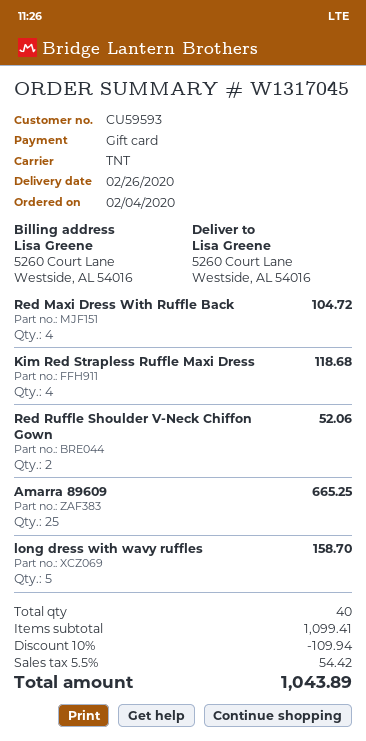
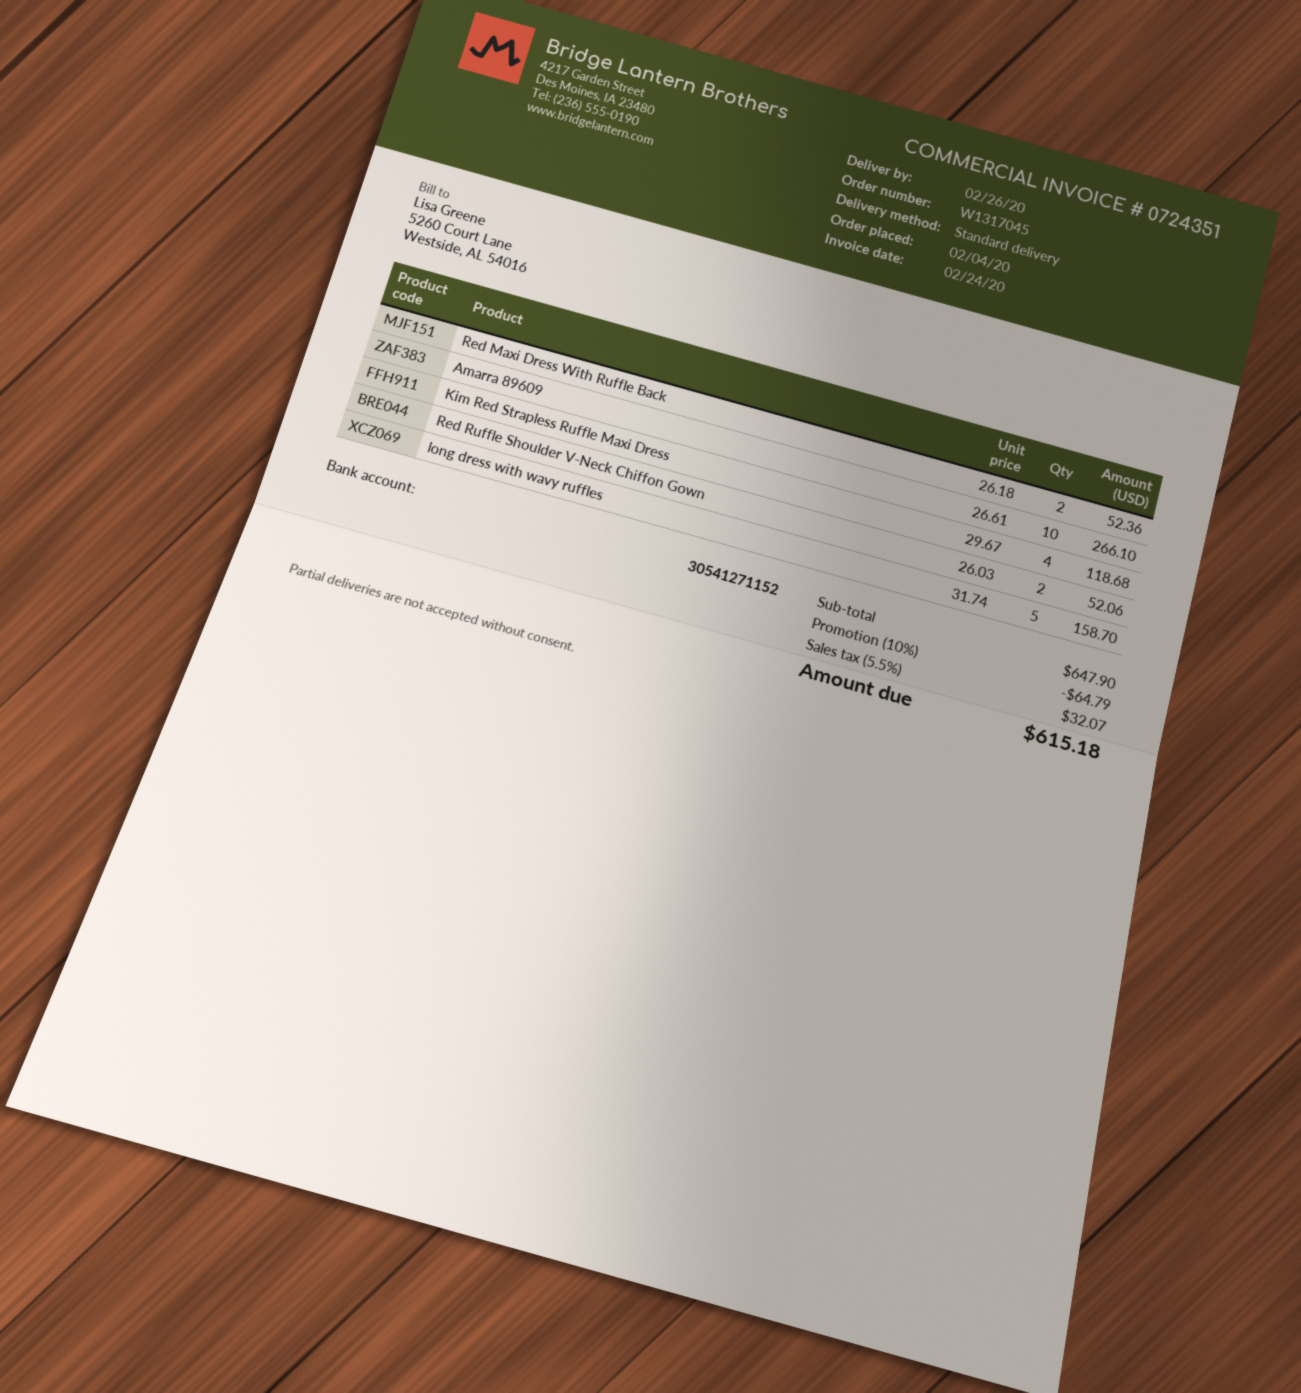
shipping method: TNT -> standard
Red Maxi Dress With Ruffle Back: 4 for 104.72 -> 2 for 52.36
Amarra 89609: 25 for 665.25 -> 10 for 266.10
subtotal: 1099.41 -> 647.90
discount: 10% = 109.94 -> 10% = 64.79
tax: 5.5% = 54.42 -> 5.5% = 32.07
total: 1043.89 -> 615.18

